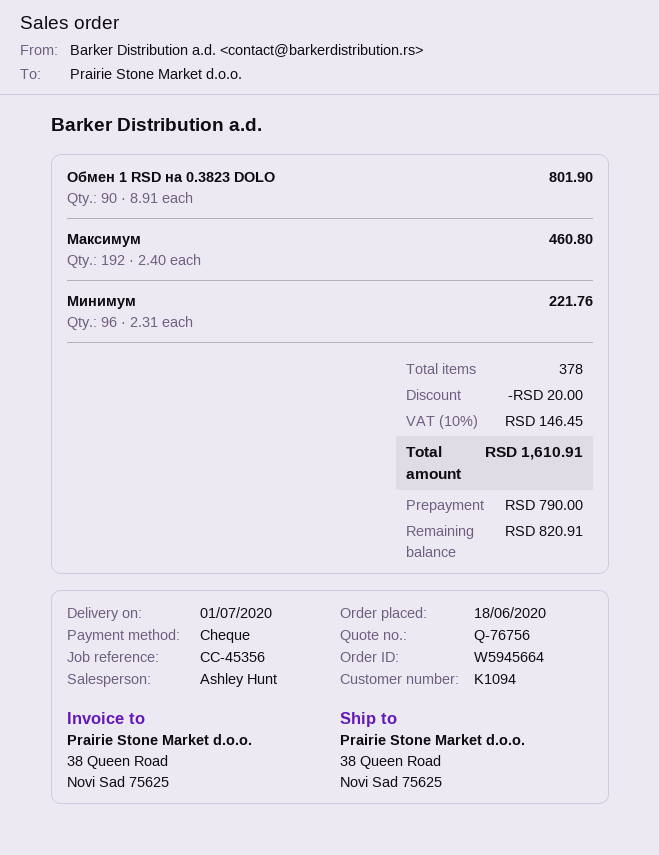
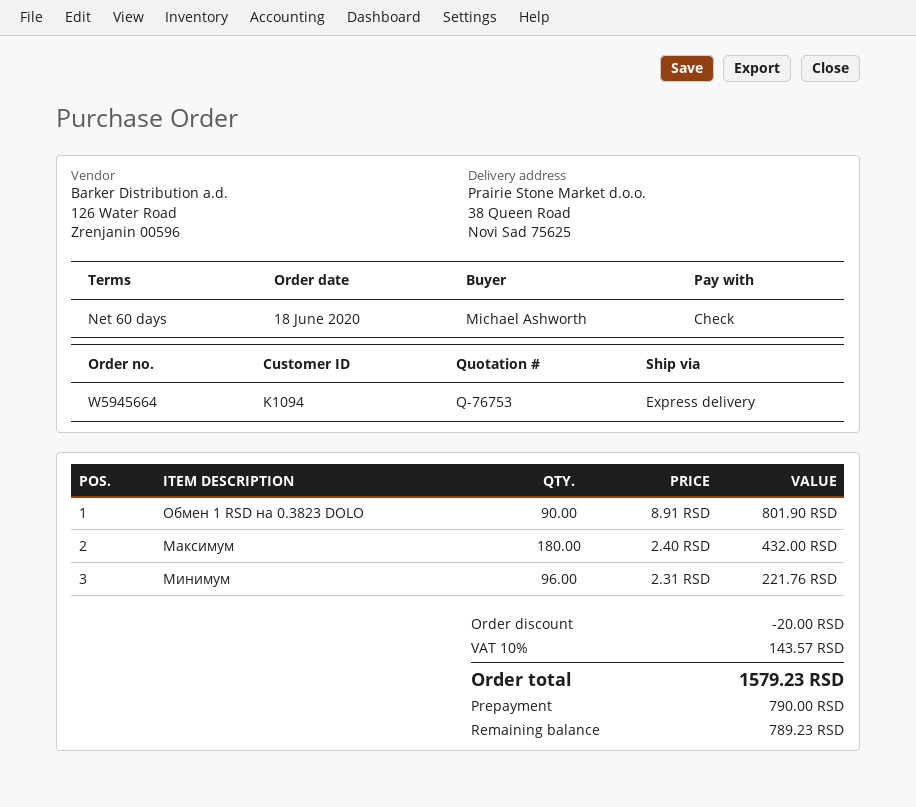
quote number: Q-76756 -> Q-76753
Максимум: 192 x 2.40 = 460.80 -> 180 x 2.40 = 432.00
tax: 10% = 146.45 -> 10% = 143.57
total: 1610.91 -> 1579.23
balance: 820.91 -> 789.23

